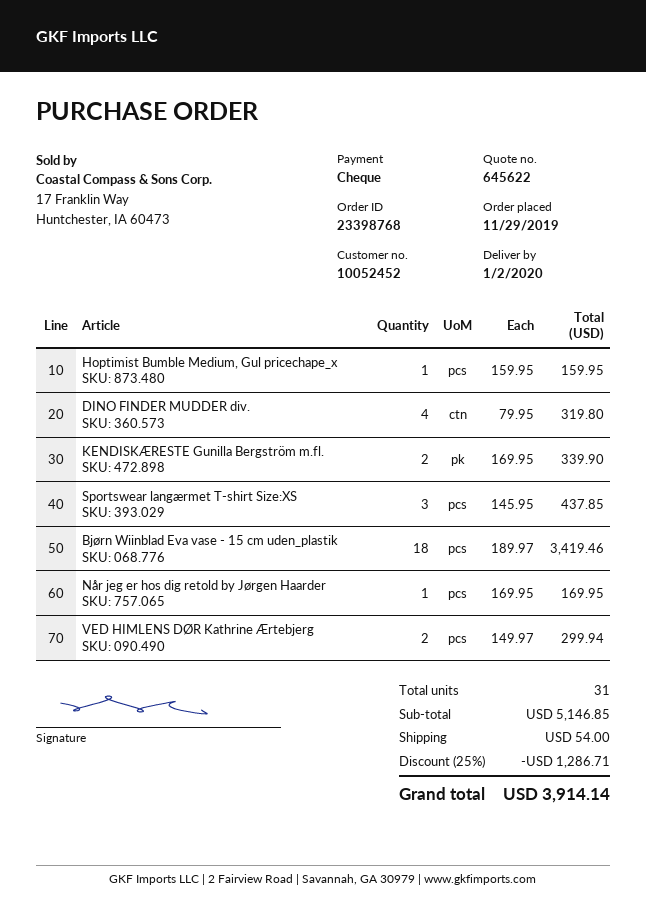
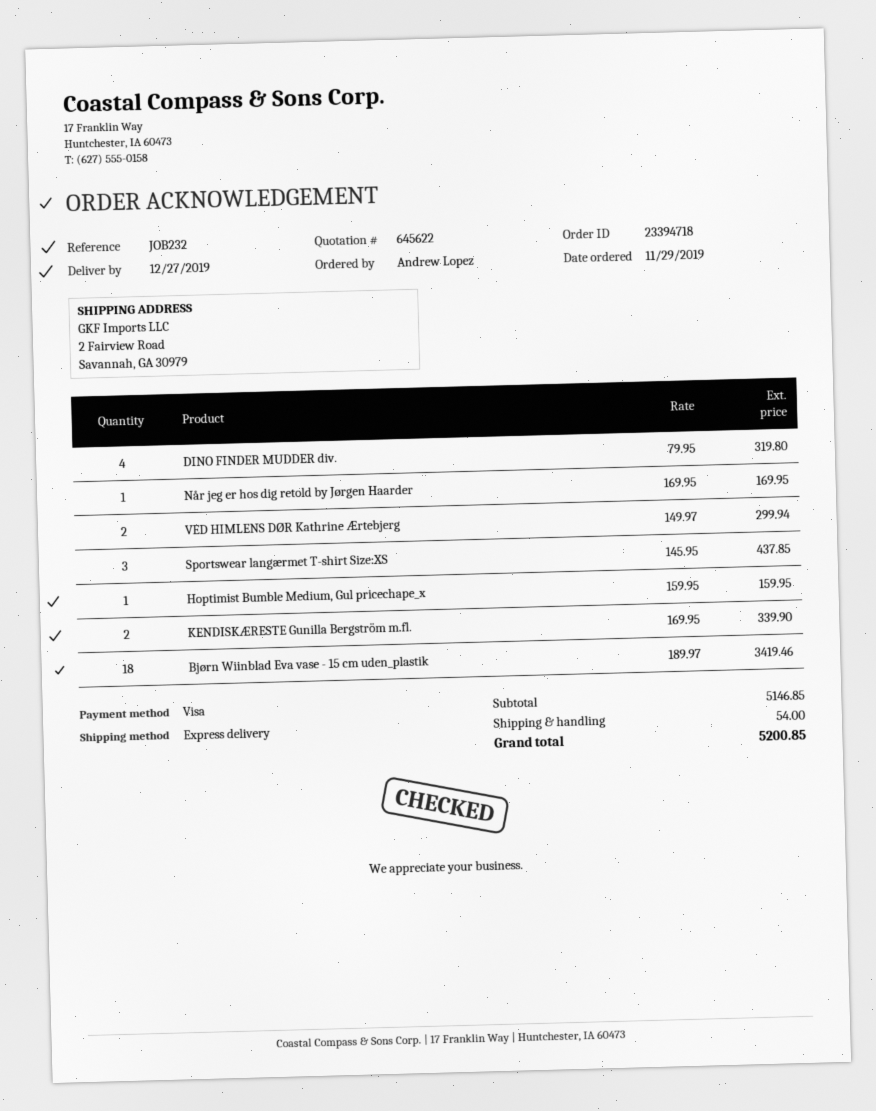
order number: 23398768 -> 23394718
delivery date: 2020-01-02 -> 2019-12-27
payment method: cheque -> Visa
discount: 25% = 1286.71 -> none
total: 3914.14 -> 5200.85

